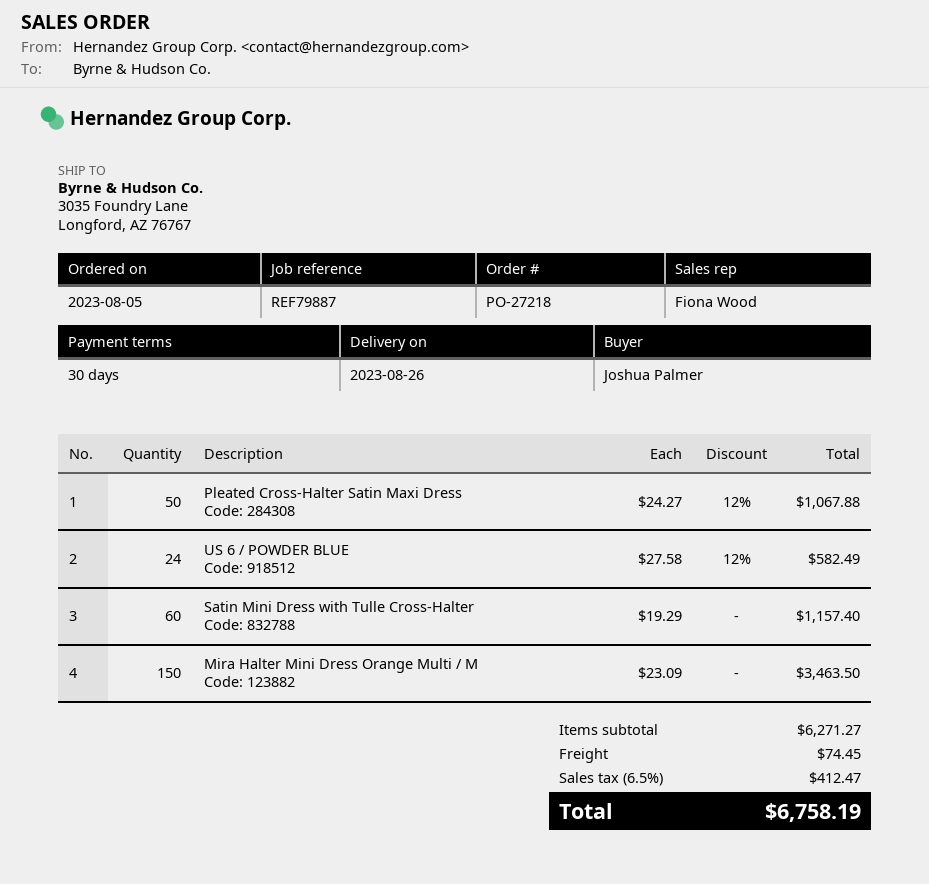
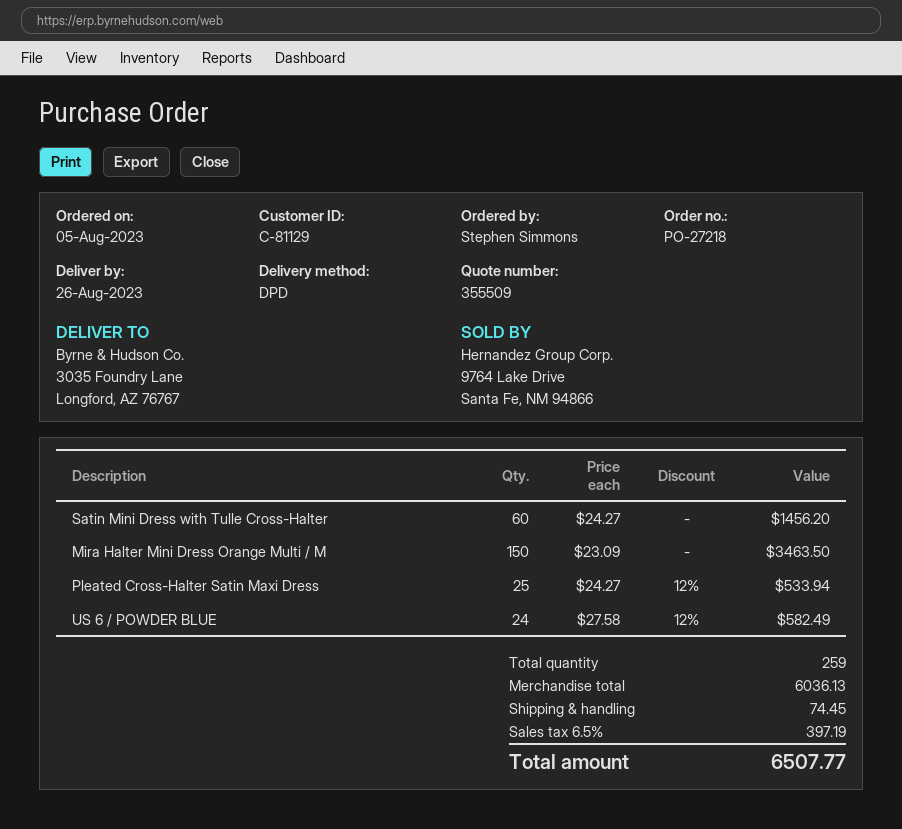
ordered by: Joshua Palmer -> Stephen Simmons
Pleated Cross-Halter Satin Maxi Dress: 50 x 24.27 - 12% = 1067.88 -> 25 x 24.27 - 12% = 533.94
Satin Mini Dress with Tulle Cross-Halter: 60 x 19.29 = 1157.40 -> 60 x 24.27 = 1456.20
subtotal: 6271.27 -> 6036.13
tax: 6.5% = 412.47 -> 6.5% = 397.19
total: 6758.19 -> 6507.77

